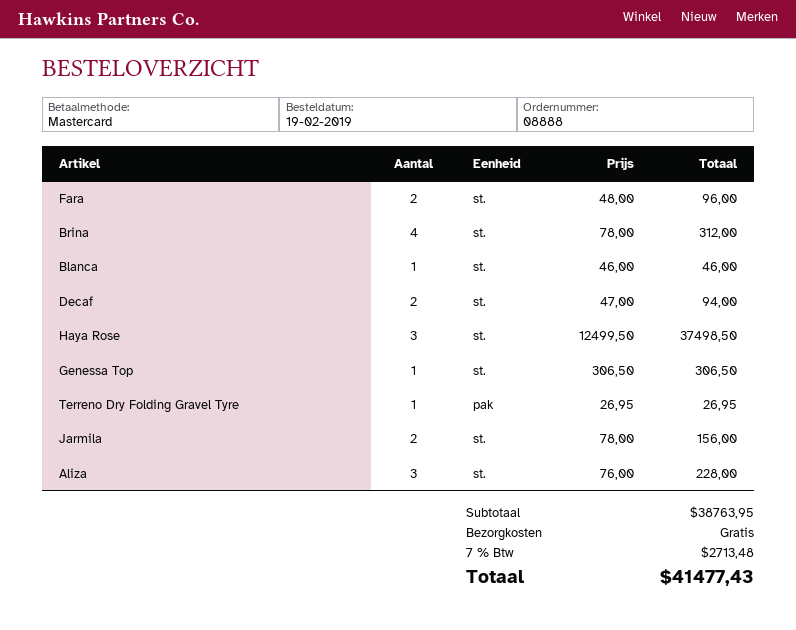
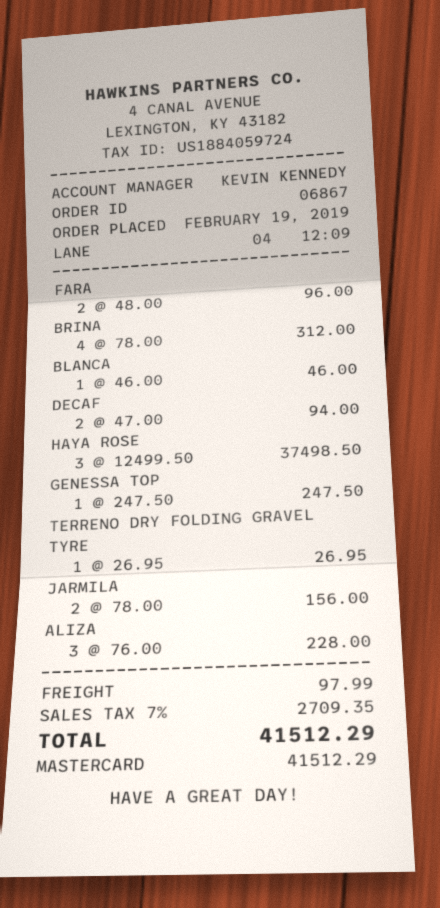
order number: 08888 -> 06867
Genessa Top: 1 x 306.50 = 306.50 -> 1 x 247.50 = 247.50
shipping: 0.00 -> 97.99
tax: 7% = 2713.48 -> 7% = 2709.35
total: 41477.43 -> 41512.29

